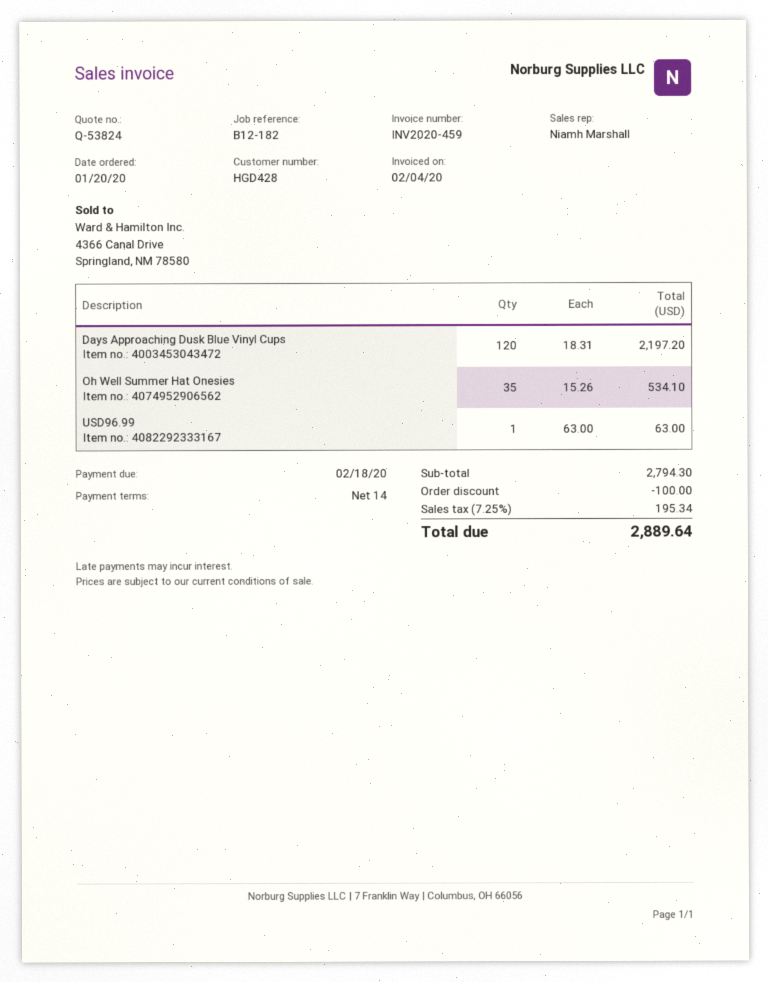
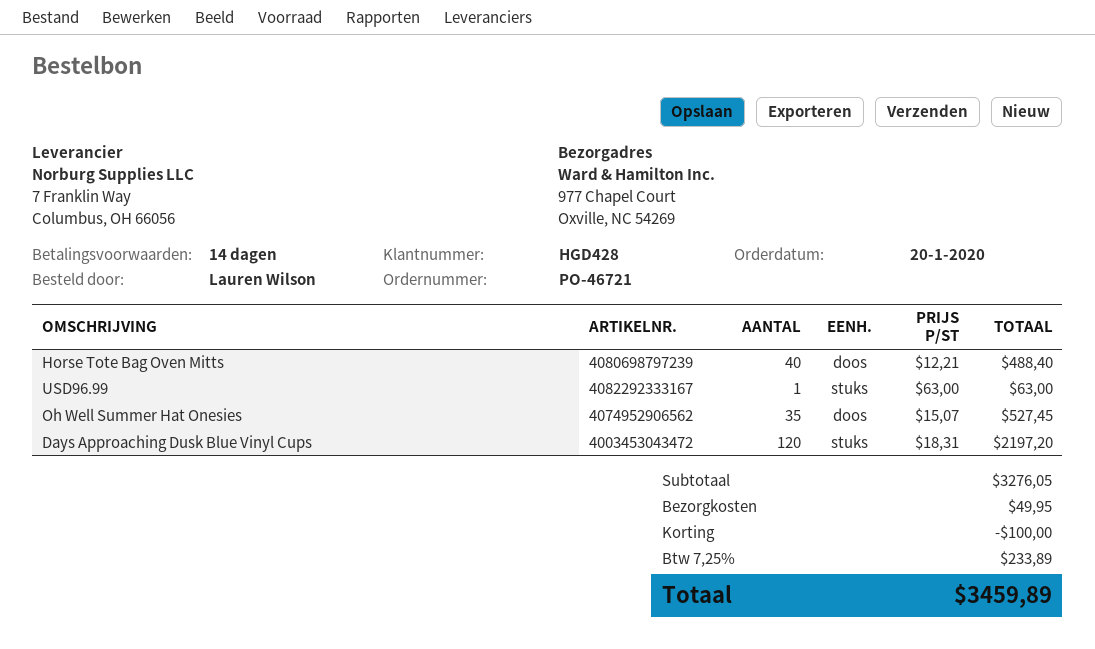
Oh Well Summer Hat Onesies: 35 x 15.26 = 534.10 -> 35 x 15.07 = 527.45
Horse Tote Bag Oven Mitts: none -> 40 x 12.21 = 488.40
subtotal: 2794.30 -> 3276.05
shipping: none -> 49.95
tax: 7.25% = 195.34 -> 7.25% = 233.89
total: 2889.64 -> 3459.89

